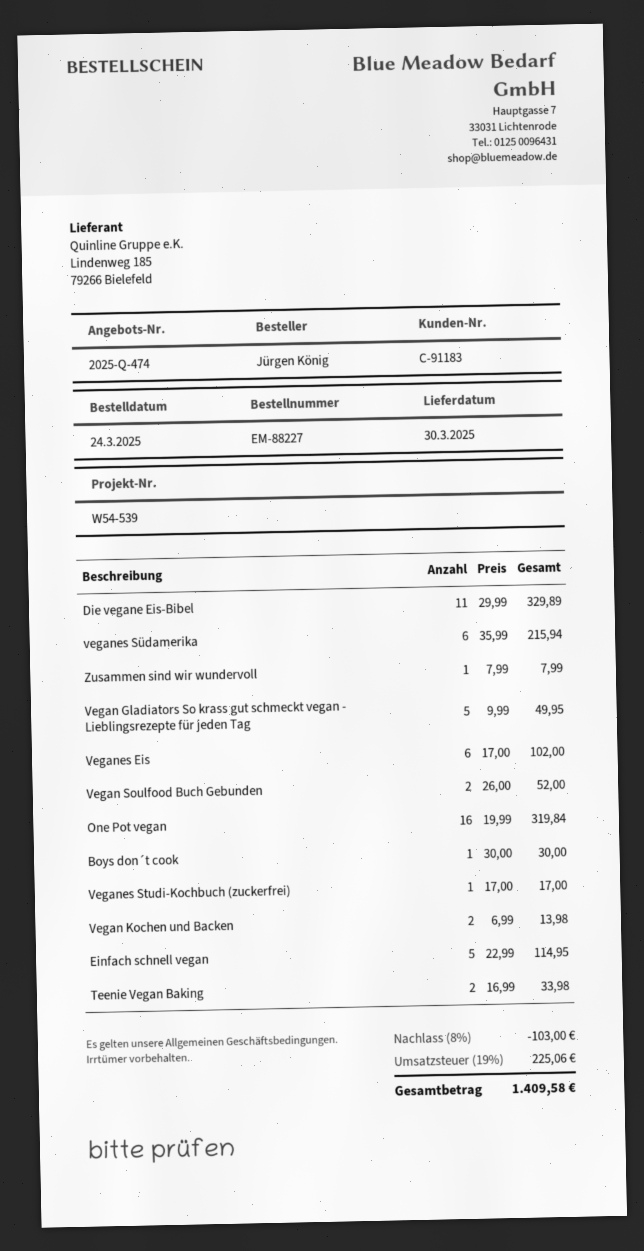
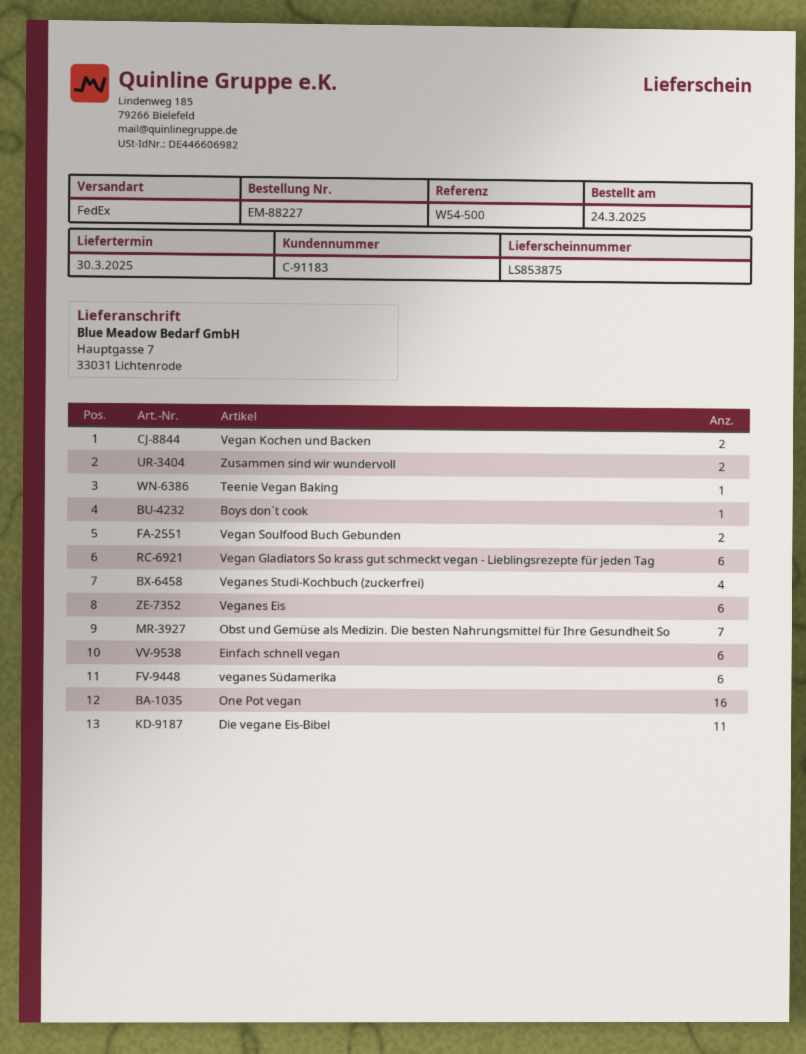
reference: W54-539 -> W54-500
Zusammen sind wir wundervoll: 1 -> 2
Vegan Gladiators So krass gut schmeckt vegan - Lieblingsrezepte für jeden Tag: 5 -> 6
Veganes Studi-Kochbuch (zuckerfrei): 1 -> 4
Einfach schnell vegan: 5 -> 6
Teenie Vegan Baking: 2 -> 1
Obst und Gemüse als Medizin. Die besten Nahrungsmittel für Ihre Gesundheit So: none -> 7

